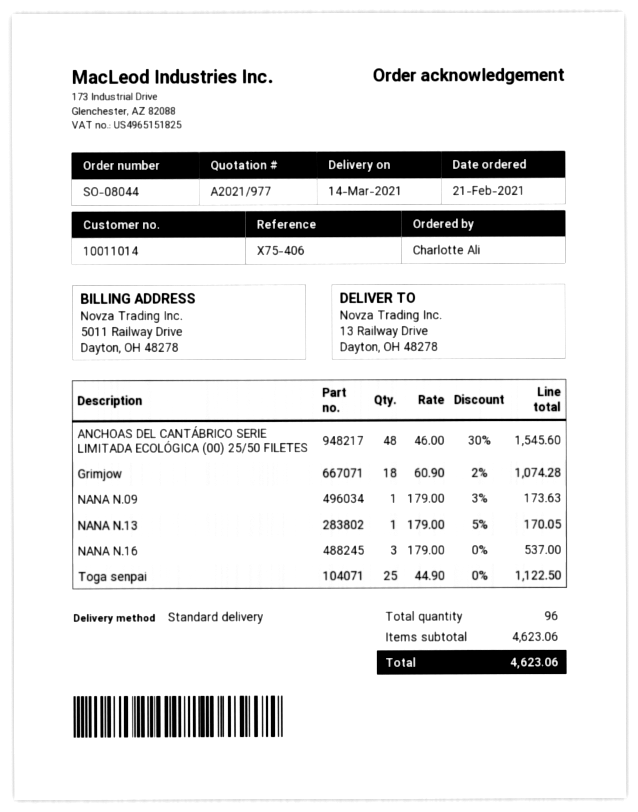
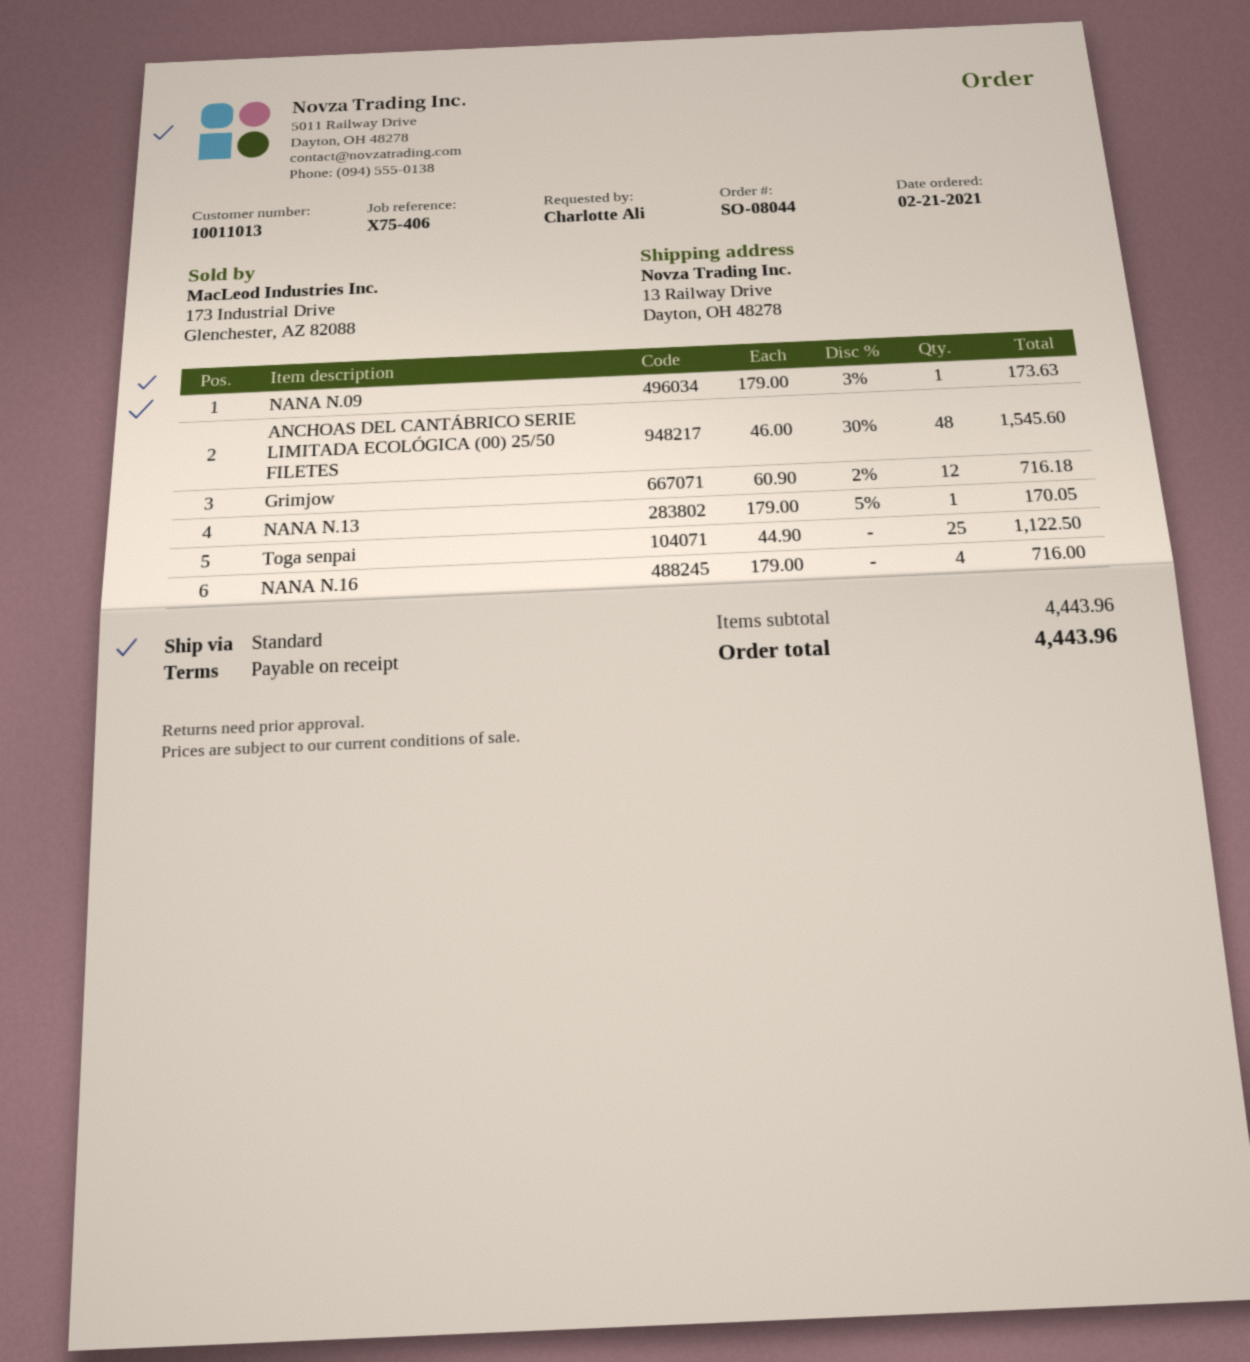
customer number: 10011014 -> 10011013
Grimjow: 18 x 60.90 - 2% = 1074.28 -> 12 x 60.90 - 2% = 716.18
NANA N.16: 3 x 179.00 = 537.00 -> 4 x 179.00 = 716.00
subtotal: 4623.06 -> 4443.96
total: 4623.06 -> 4443.96

